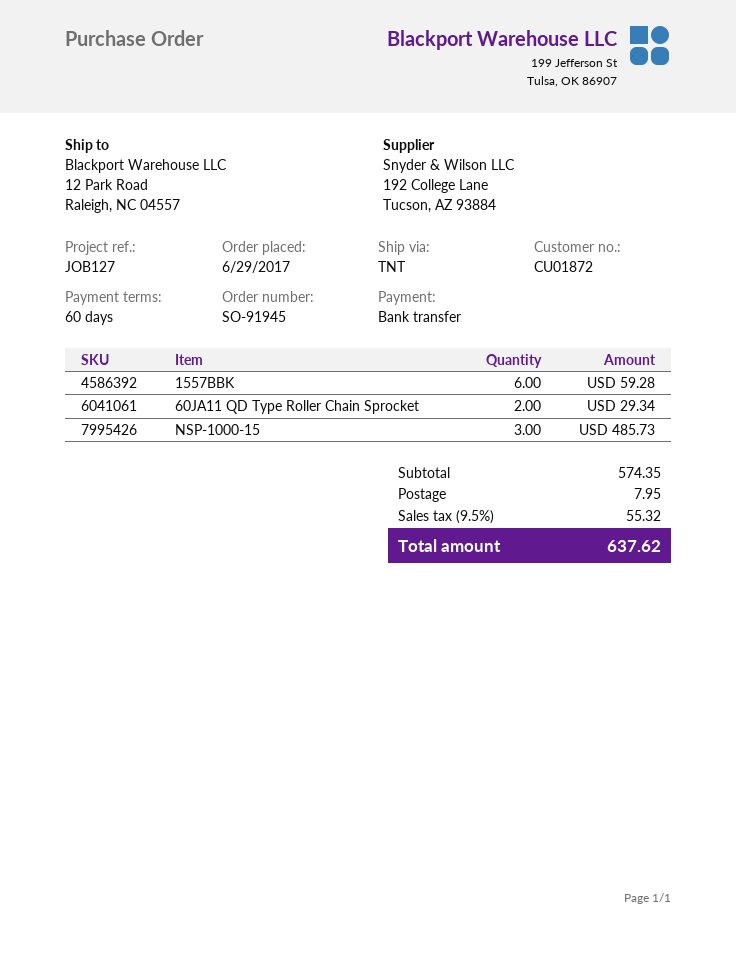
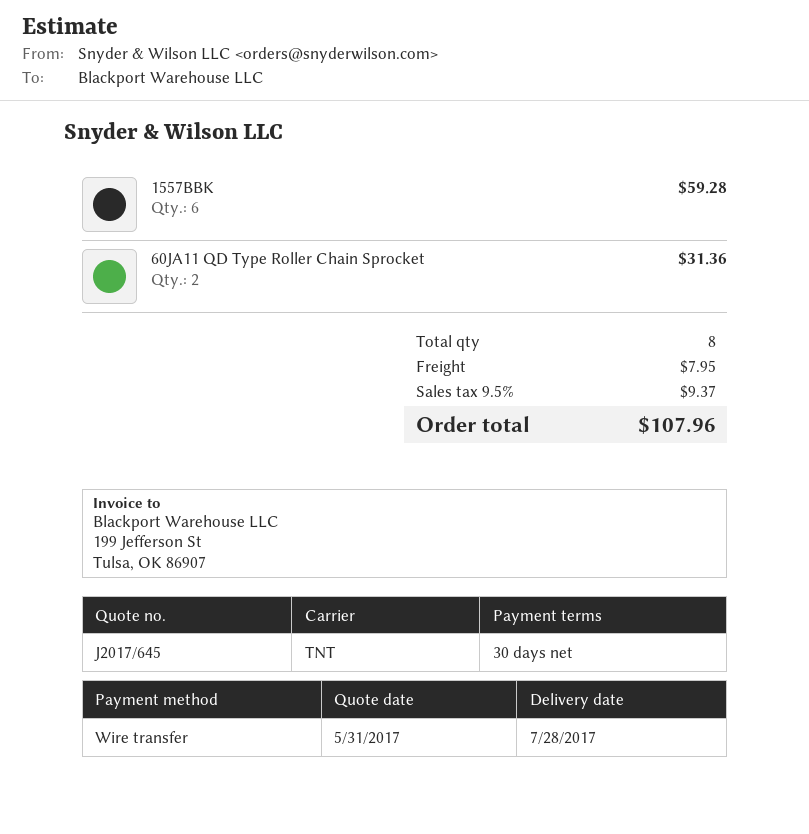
payment terms: 60 days -> 30 days
60JA11 QD Type Roller Chain Sprocket: 2 for 29.34 -> 2 for 31.36
NSP-1000-15: 3 for 485.73 -> none
tax: 9.5% = 55.32 -> 9.5% = 9.37
total: 637.62 -> 107.96

